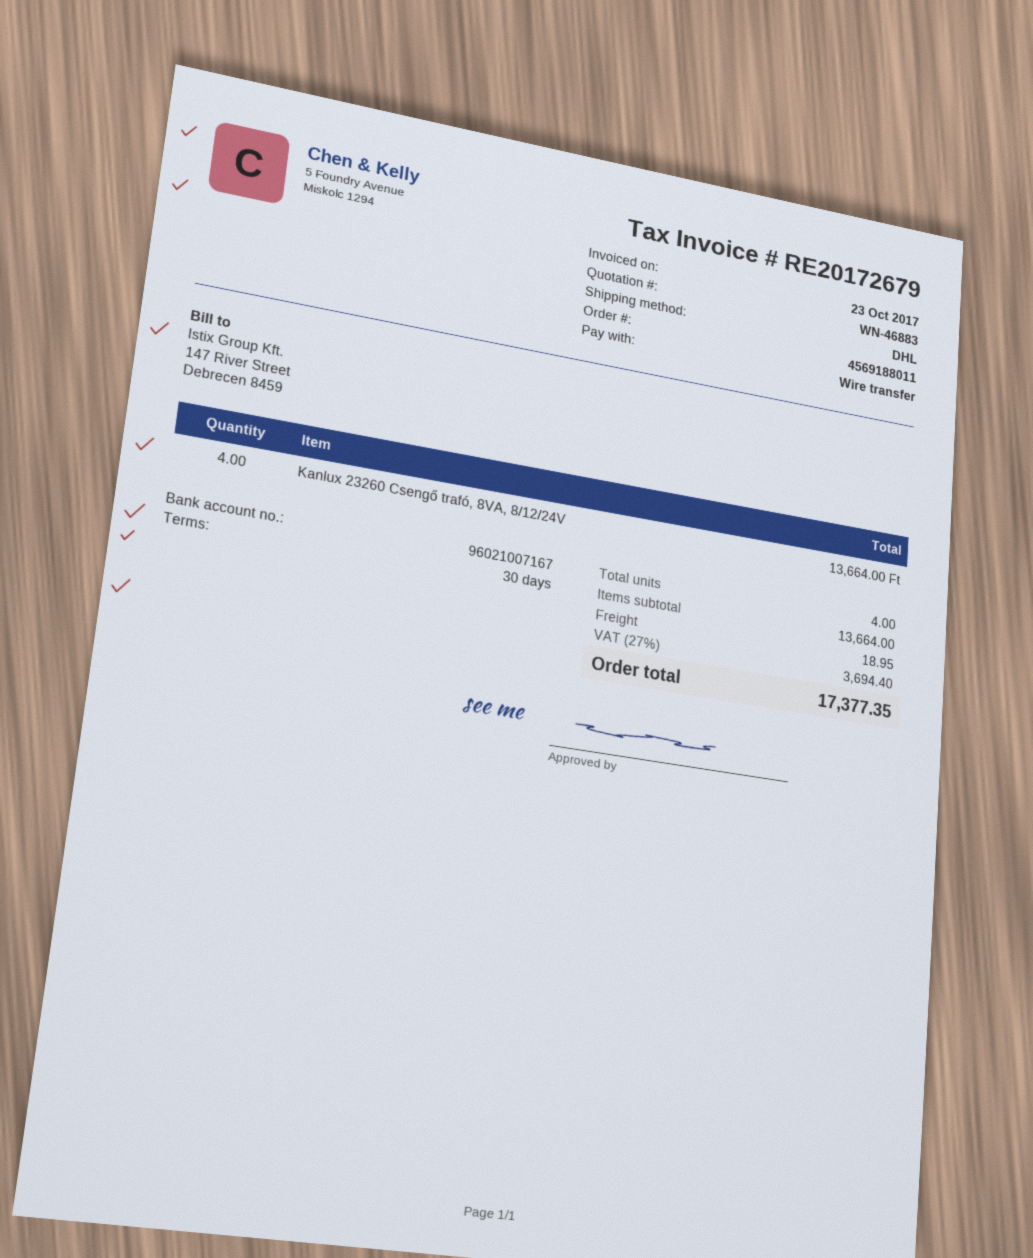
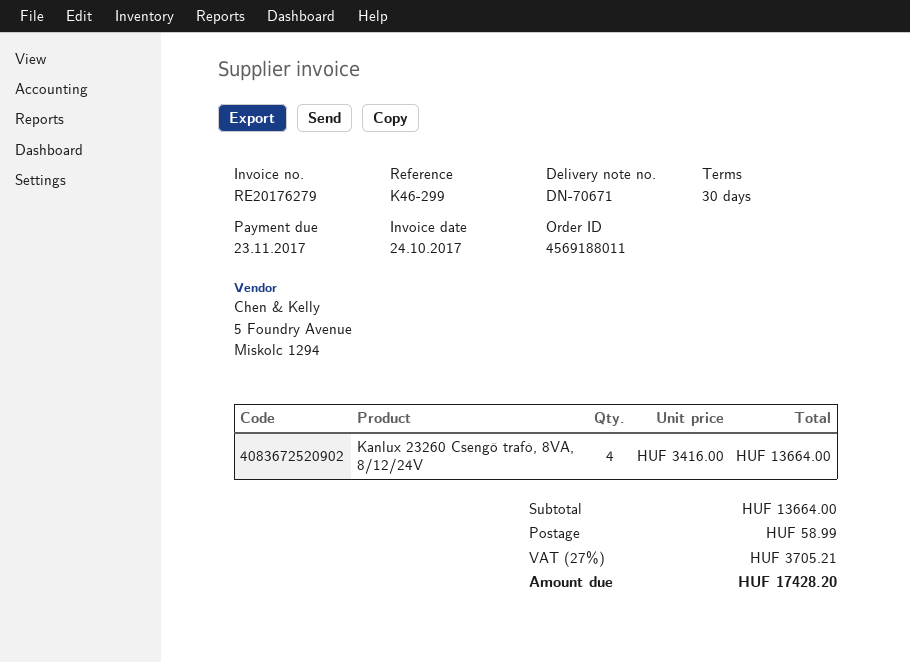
invoice number: RE20172679 -> RE20176279
invoice date: 2017-10-23 -> 2017-10-24
shipping: 18.95 -> 58.99
tax: 27% = 3694.40 -> 27% = 3705.21
total: 17377.35 -> 17428.20

